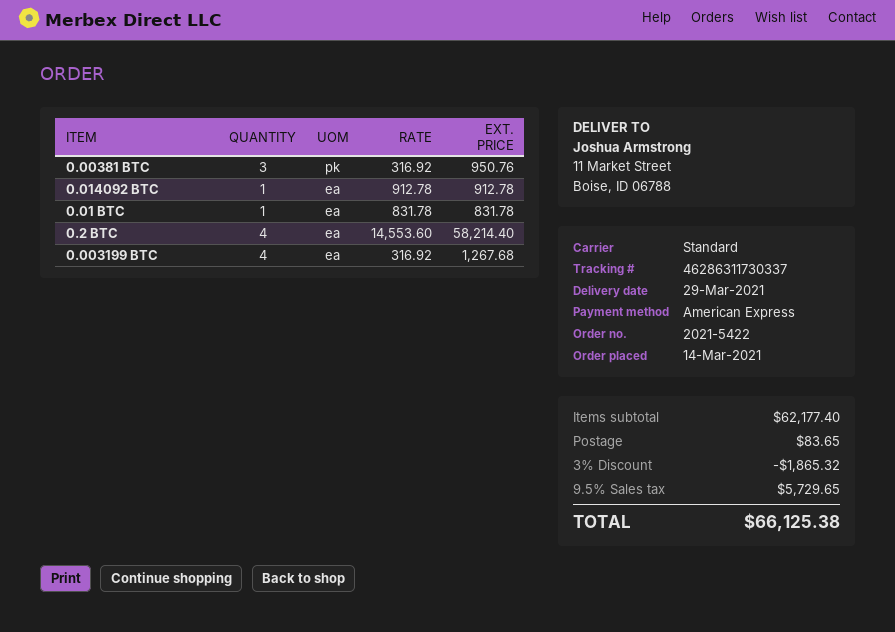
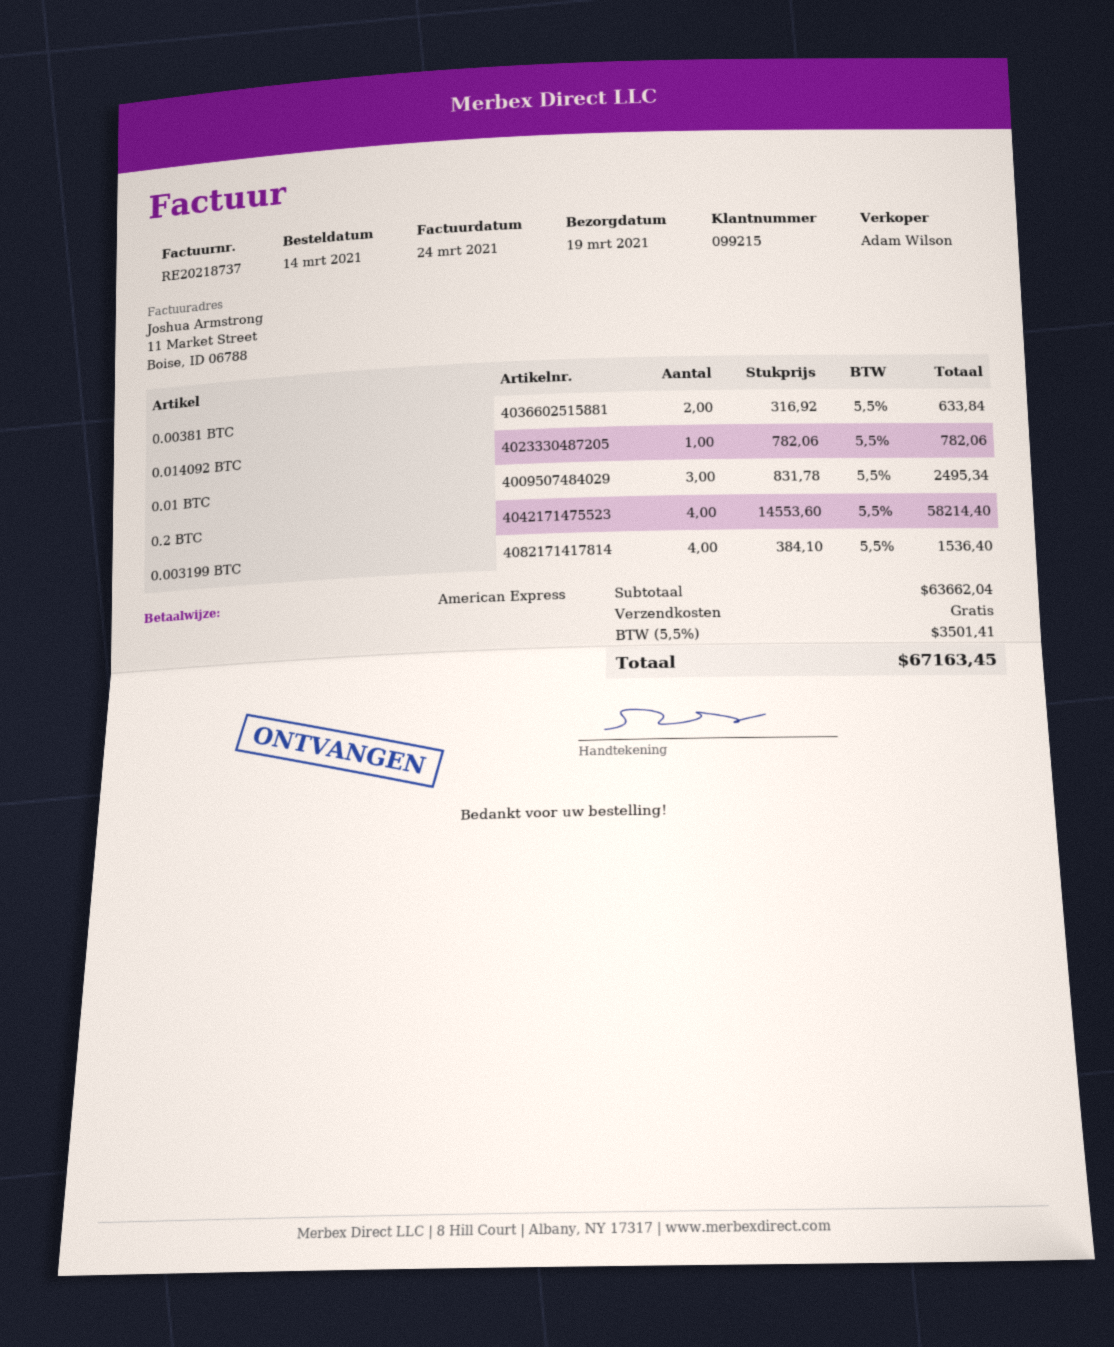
delivery date: 2021-03-29 -> 2021-03-19
0.00381 BTC: 3 x 316.92 = 950.76 -> 2 x 316.92 = 633.84
0.014092 BTC: 1 x 912.78 = 912.78 -> 1 x 782.06 = 782.06
0.01 BTC: 1 x 831.78 = 831.78 -> 3 x 831.78 = 2495.34
0.003199 BTC: 4 x 316.92 = 1267.68 -> 4 x 384.10 = 1536.40
subtotal: 62177.40 -> 63662.04
discount: 3% = 1865.32 -> none
shipping: 83.65 -> 0.00
tax: 9.5% = 5729.65 -> 5.5% = 3501.41
total: 66125.38 -> 67163.45

